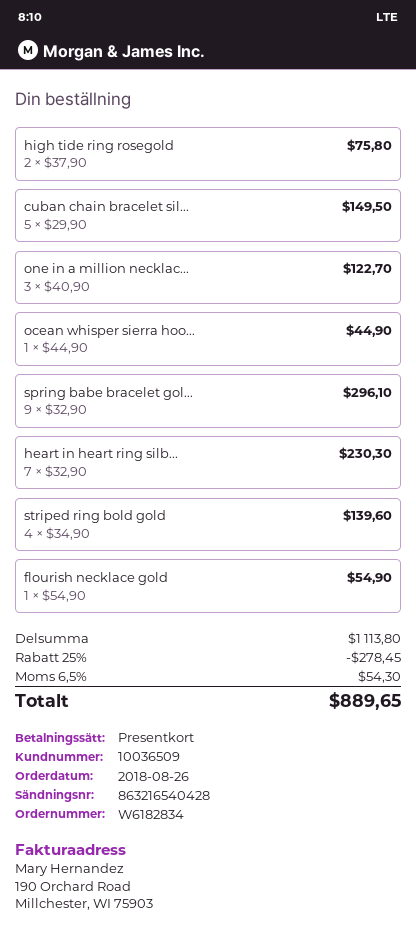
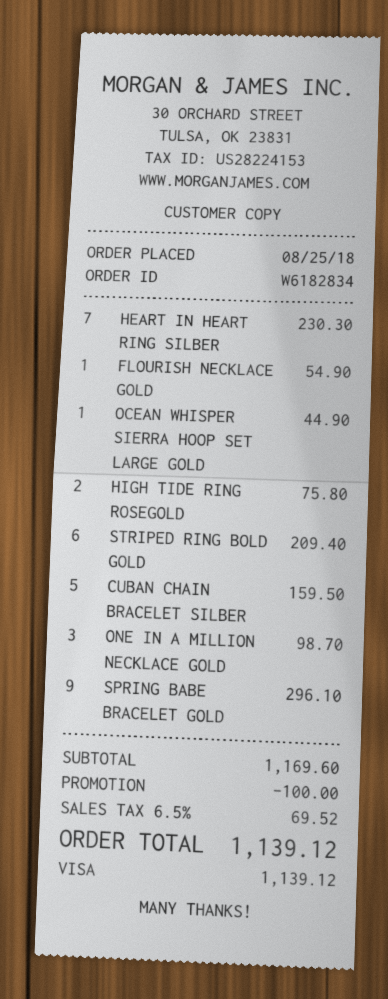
order date: 2018-08-26 -> 2018-08-25
payment method: gift card -> Visa
cuban chain bracelet sil...: 5 for 149.50 -> 5 for 159.50
one in a million necklac...: 3 for 122.70 -> 3 for 98.70
striped ring bold gold: 4 for 139.60 -> 6 for 209.40
subtotal: 1113.80 -> 1169.60
discount: 278.45 -> 100.00
tax: 6.5% = 54.30 -> 6.5% = 69.52
total: 889.65 -> 1139.12

